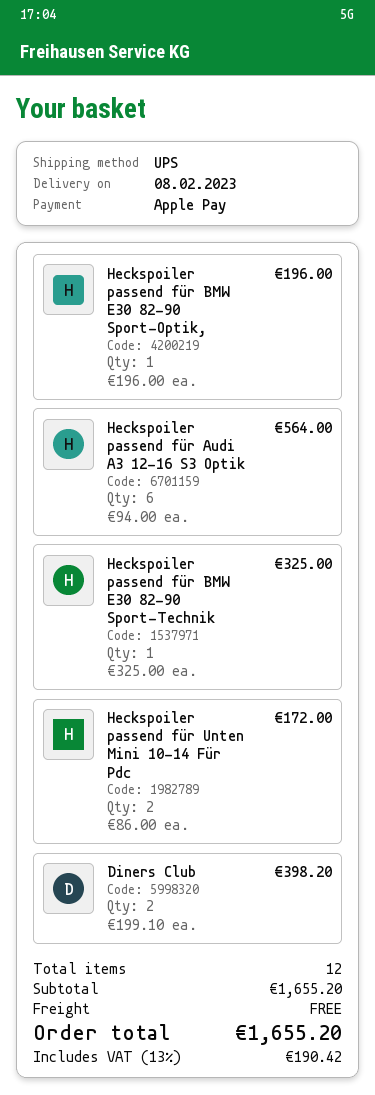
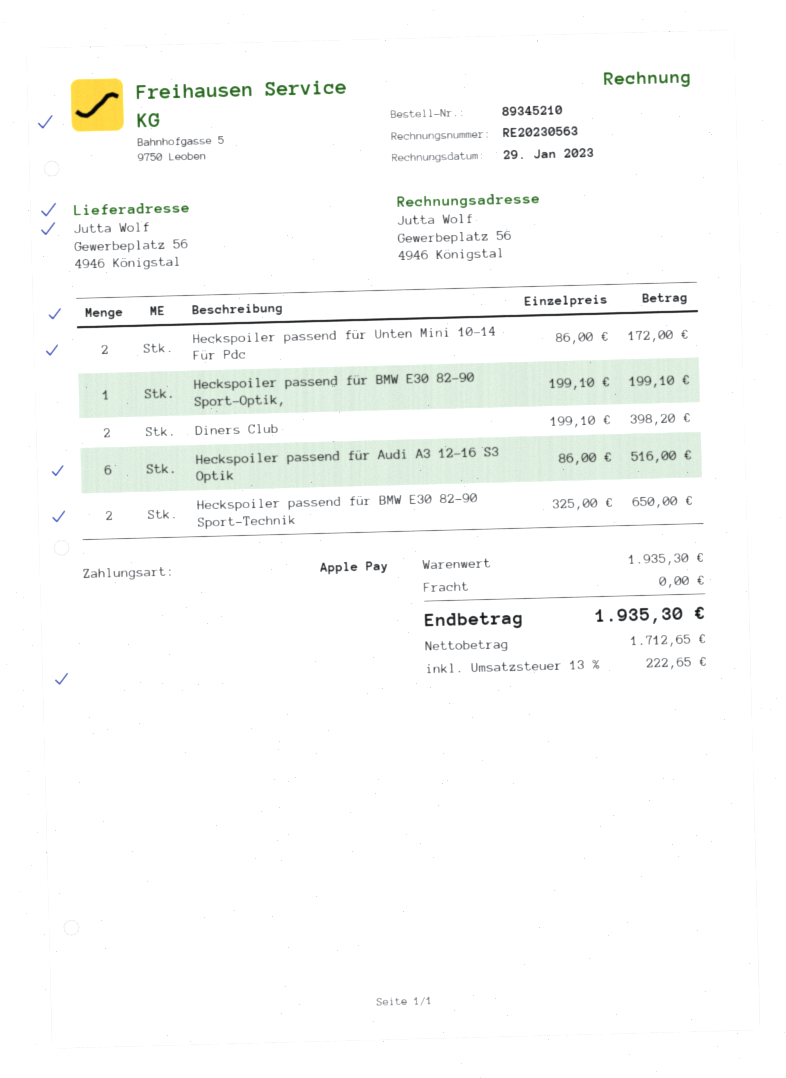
Heckspoiler passend für BMW E30 82-90 Sport-Optik,: 1 x 196.00 = 196.00 -> 1 x 199.10 = 199.10
Heckspoiler passend für Audi A3 12-16 S3 Optik: 6 x 94.00 = 564.00 -> 6 x 86.00 = 516.00
Heckspoiler passend für BMW E30 82-90 Sport-Technik: 1 x 325.00 = 325.00 -> 2 x 325.00 = 650.00
subtotal: 1655.20 -> 1935.30
tax: 13% = 190.42 -> 13% = 222.65
total: 1655.20 -> 1935.30

